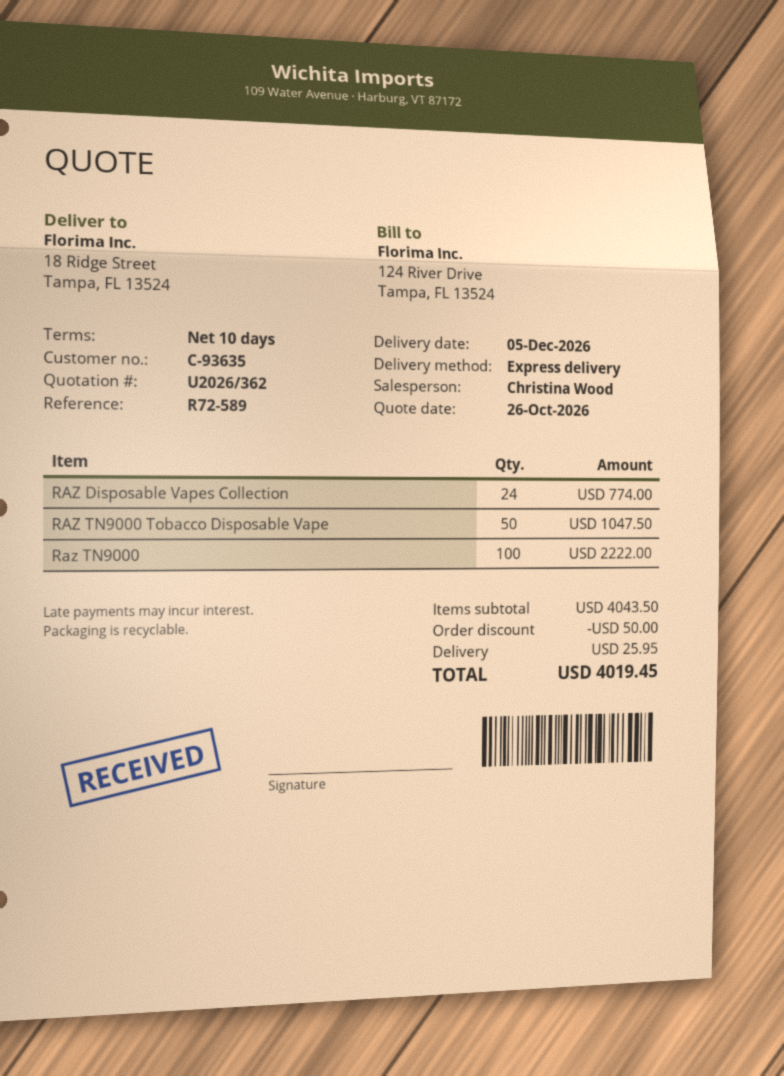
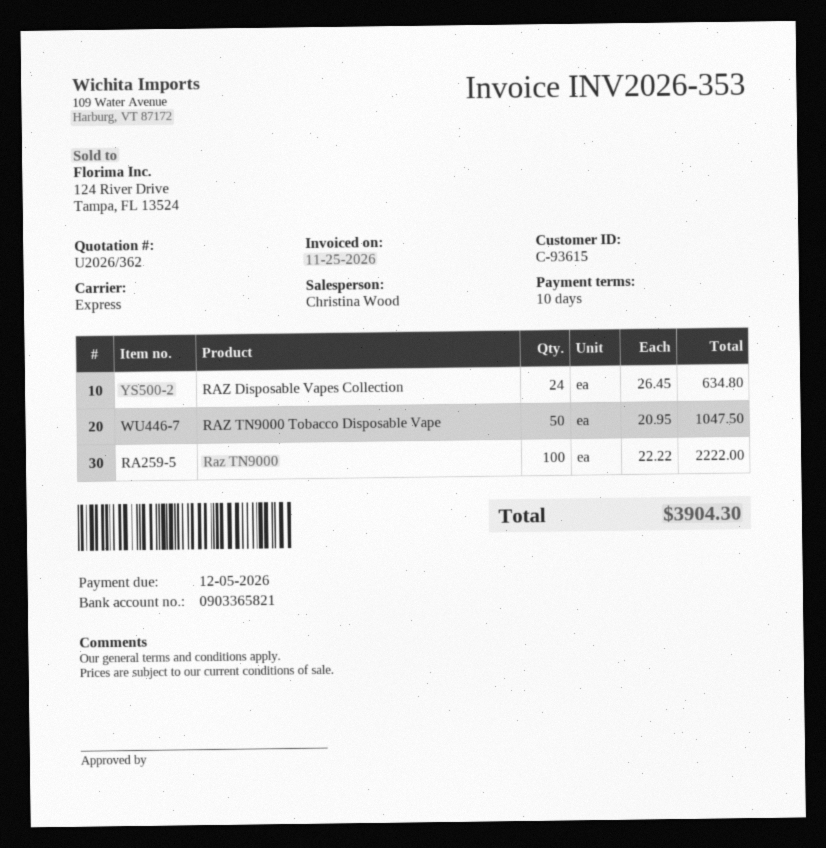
customer number: C-93635 -> C-93615
RAZ Disposable Vapes Collection: 24 for 774.00 -> 24 for 634.80
discount: 50.00 -> none
shipping: 25.95 -> none
total: 4019.45 -> 3904.30

